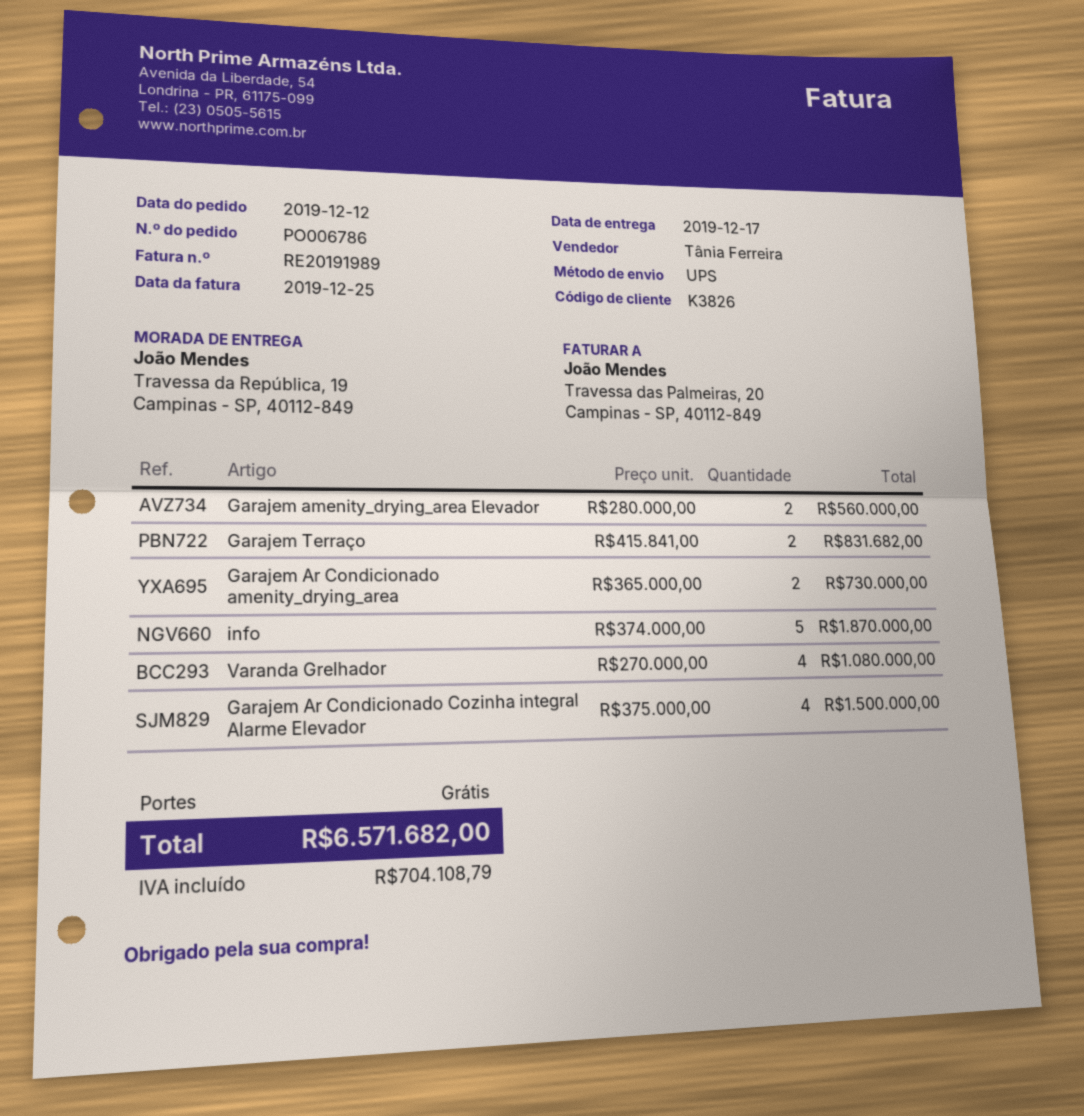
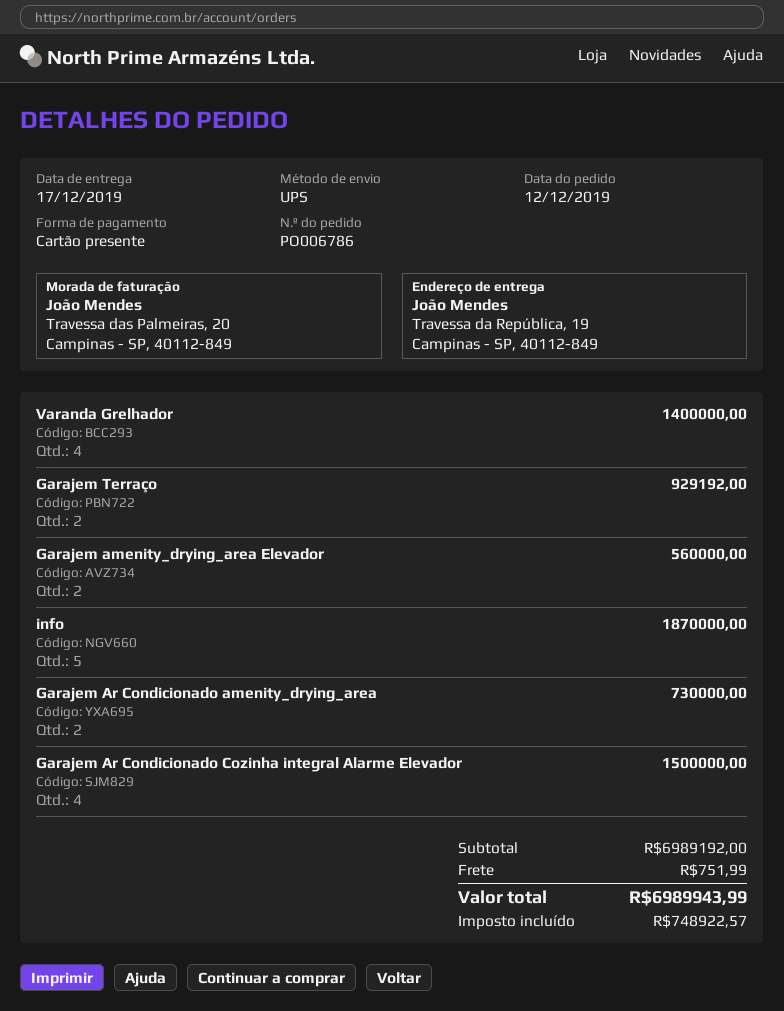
Garajem Terraço: 2 for 831682.00 -> 2 for 929192.00
Varanda Grelhador: 4 for 1080000.00 -> 4 for 1400000.00
shipping: 0.00 -> 751.99
tax: 704108.79 -> 748922.57
total: 6571682.00 -> 6989943.99

